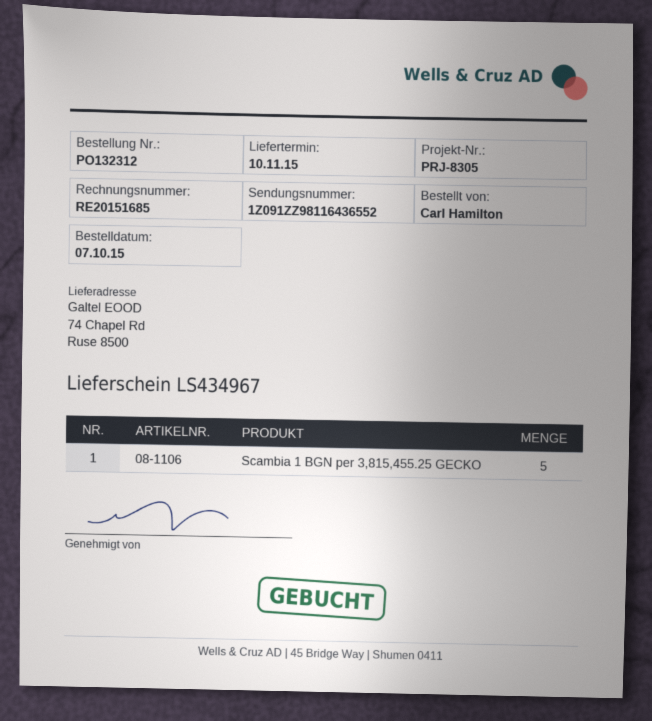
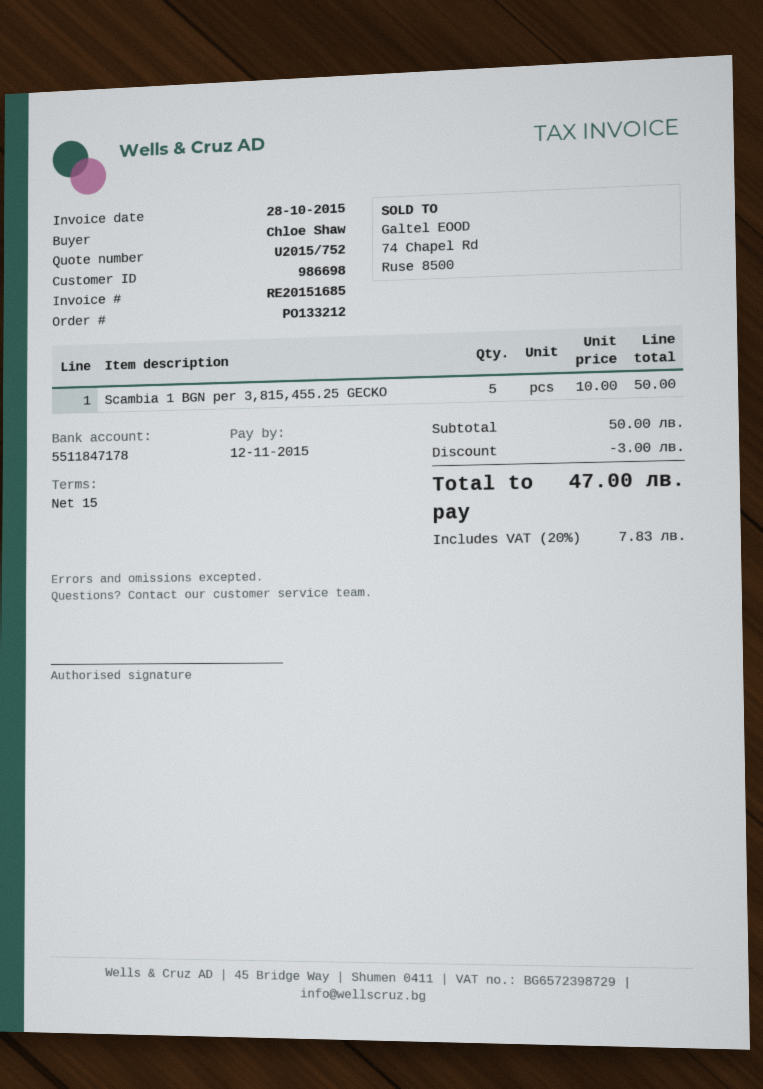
order number: PO132312 -> PO133212
ordered by: Carl Hamilton -> Chloe Shaw

